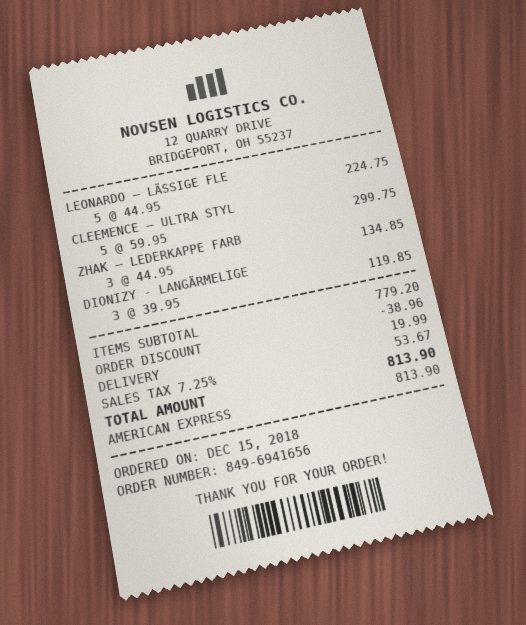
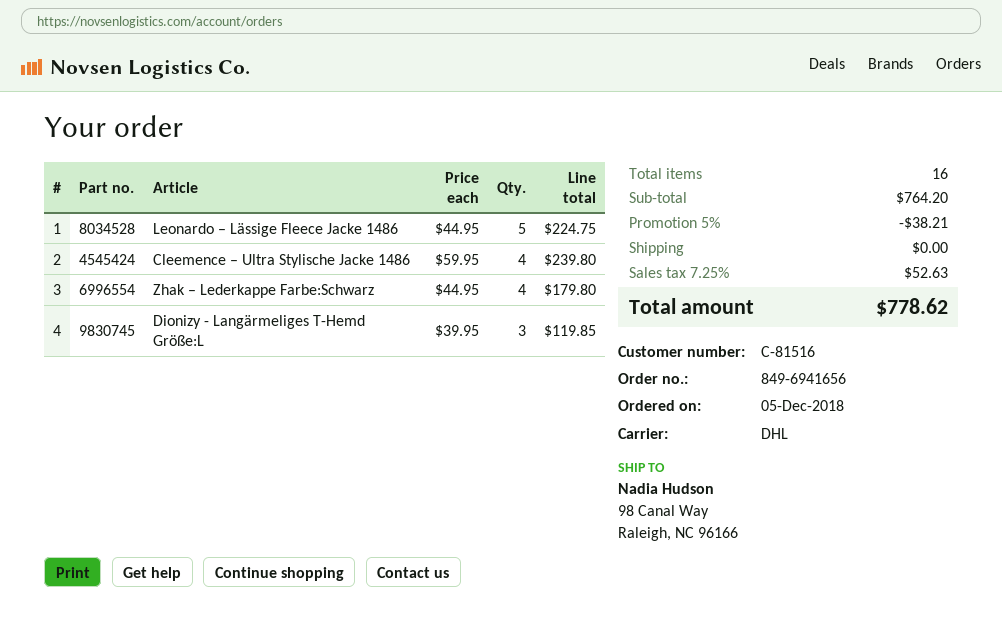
order date: 2018-12-15 -> 2018-12-05
CLEEMENCE – ULTRA STYL: 5 x 59.95 = 299.75 -> 4 x 59.95 = 239.80
ZHAK – LEDERKAPPE FARB: 3 x 44.95 = 134.85 -> 4 x 44.95 = 179.80
subtotal: 779.20 -> 764.20
discount: 38.96 -> 38.21
shipping: 19.99 -> 0.00
tax: 7.25% = 53.67 -> 7.25% = 52.63
total: 813.90 -> 778.62

